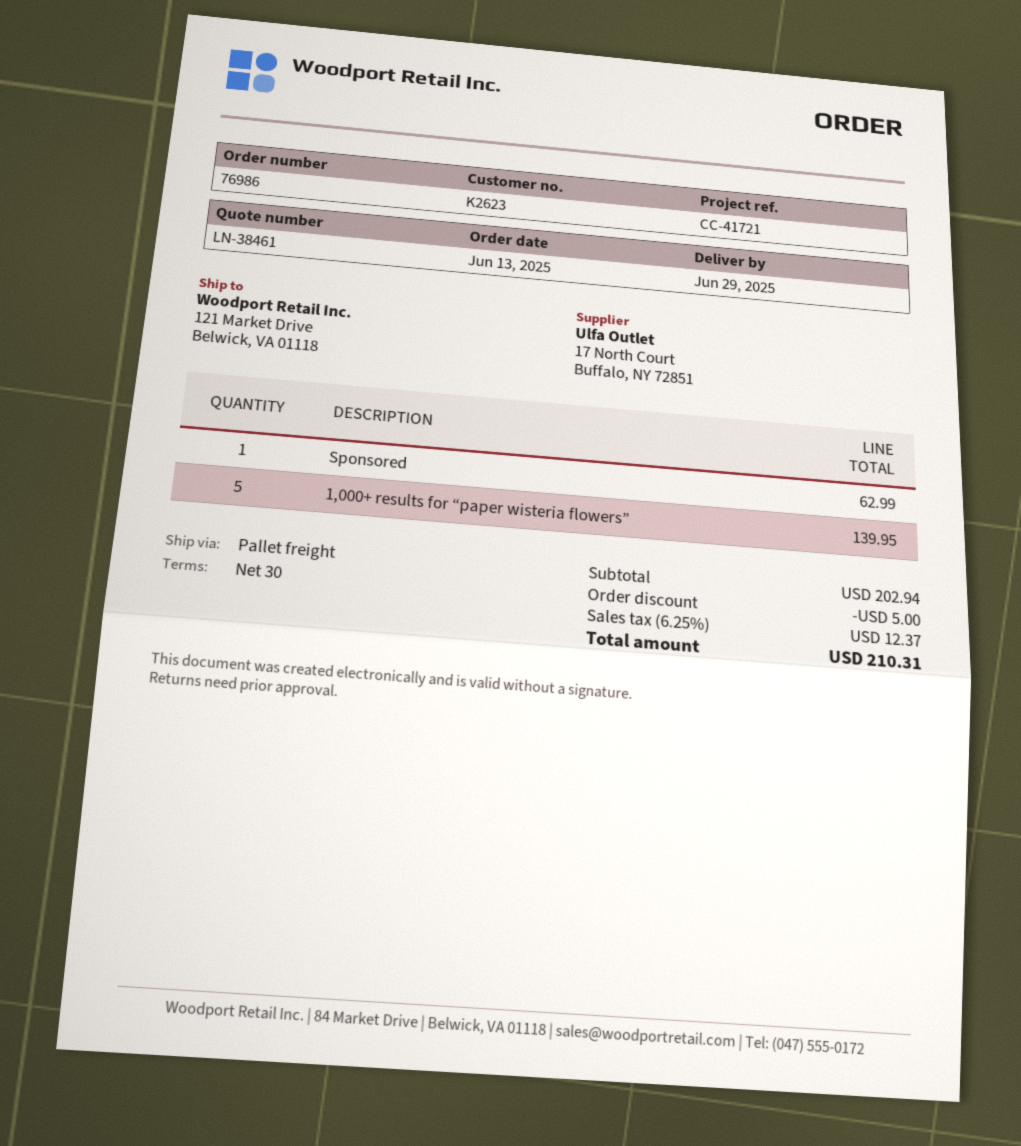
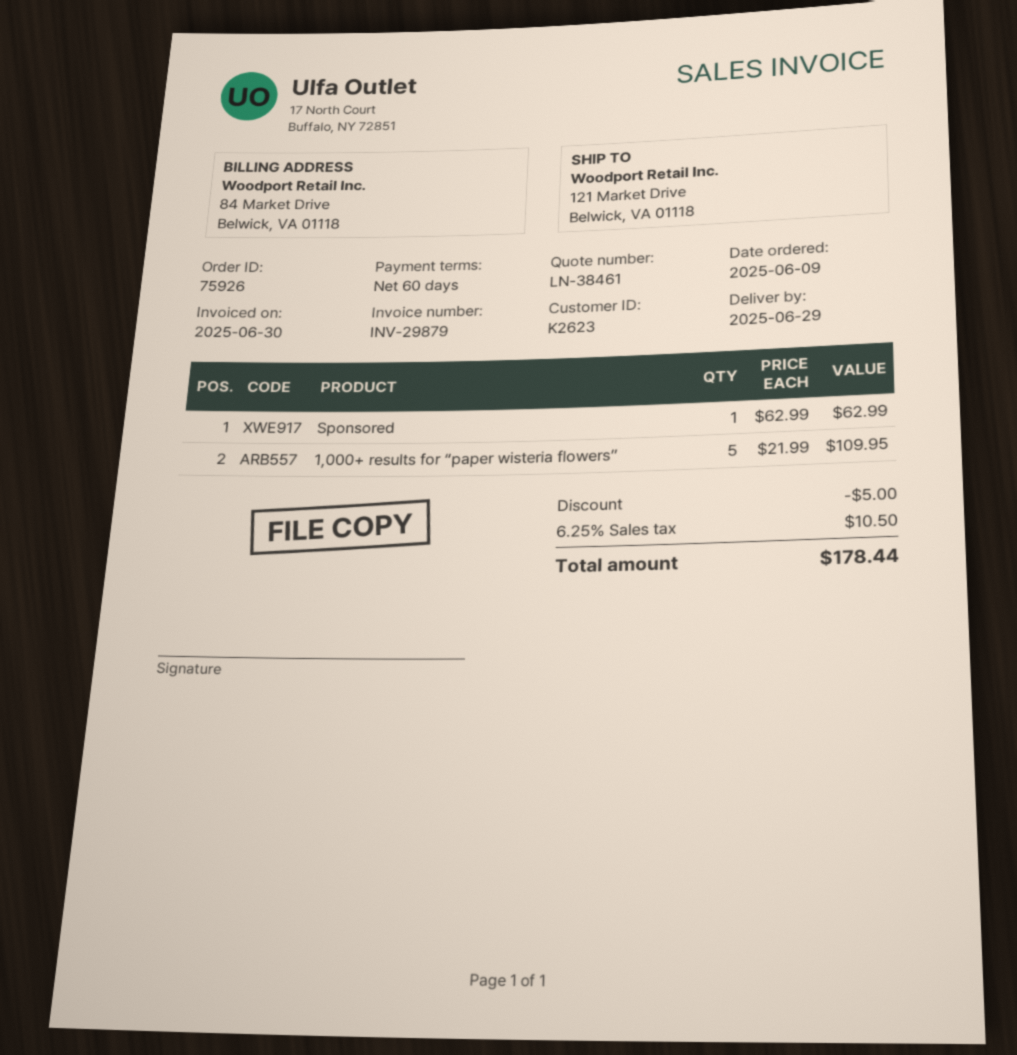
order number: 76986 -> 75926
order date: 2025-06-13 -> 2025-06-09
payment terms: 30 days -> 60 days
1,000+ results for “paper wisteria flowers”: 5 for 139.95 -> 5 for 109.95
tax: 6.25% = 12.37 -> 6.25% = 10.50
total: 210.31 -> 178.44

